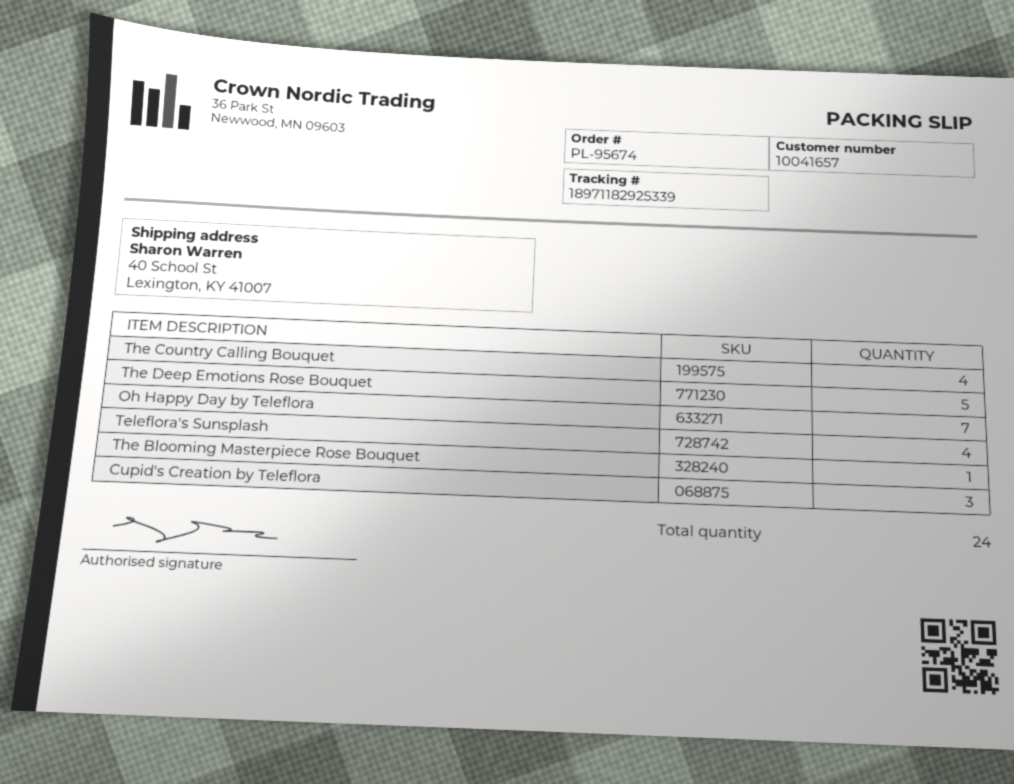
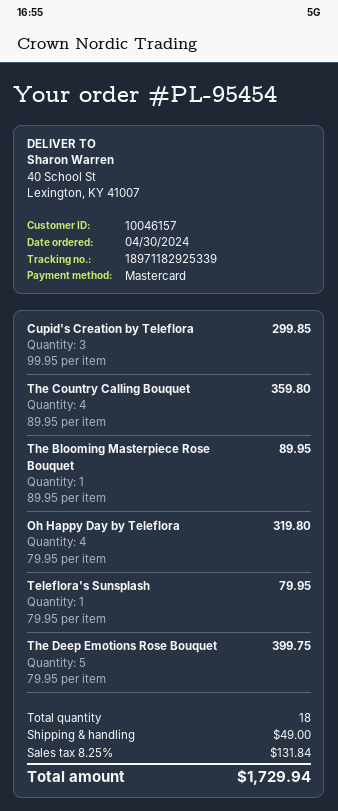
order number: PL-95674 -> PL-95454
customer number: 10041657 -> 10046157
Oh Happy Day by Teleflora: 7 -> 4
Teleflora's Sunsplash: 4 -> 1
total quantity: 24 -> 18

